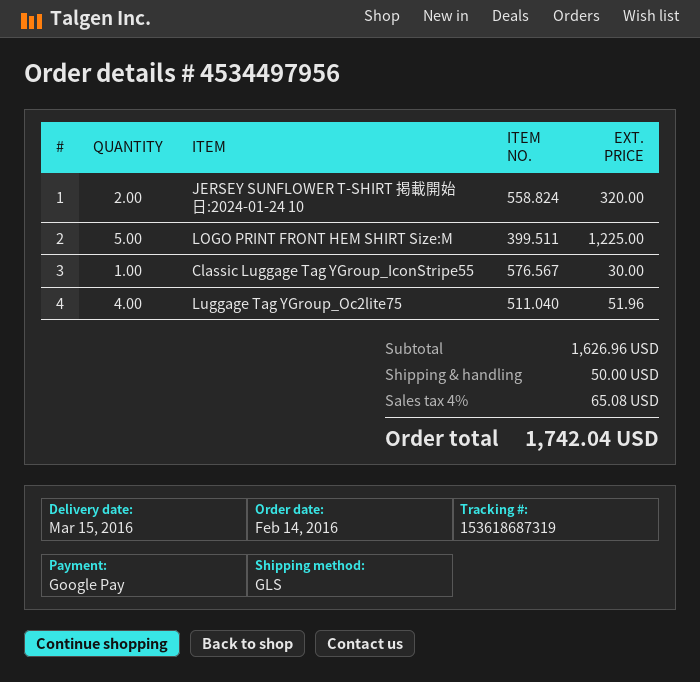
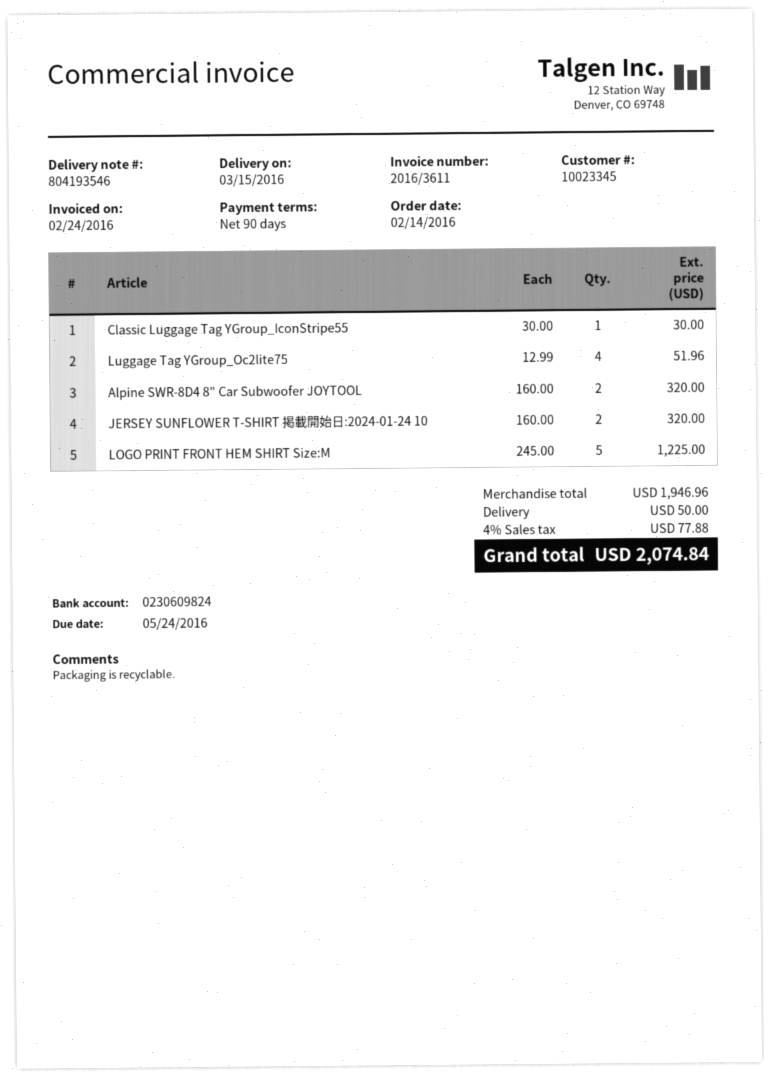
Alpine SWR-8D4 8" Car Subwoofer JOYTOOL: none -> 2 for 320.00
subtotal: 1626.96 -> 1946.96
tax: 4% = 65.08 -> 4% = 77.88
total: 1742.04 -> 2074.84

